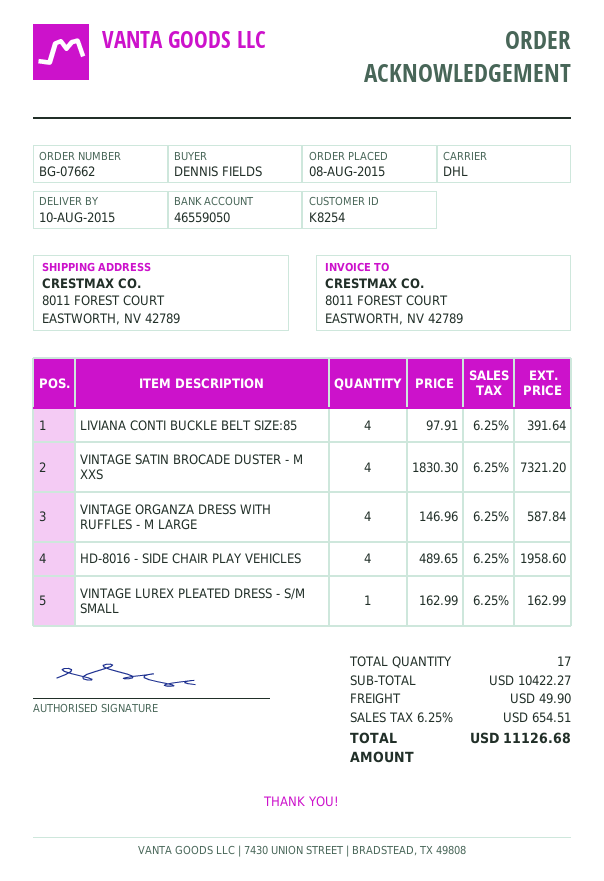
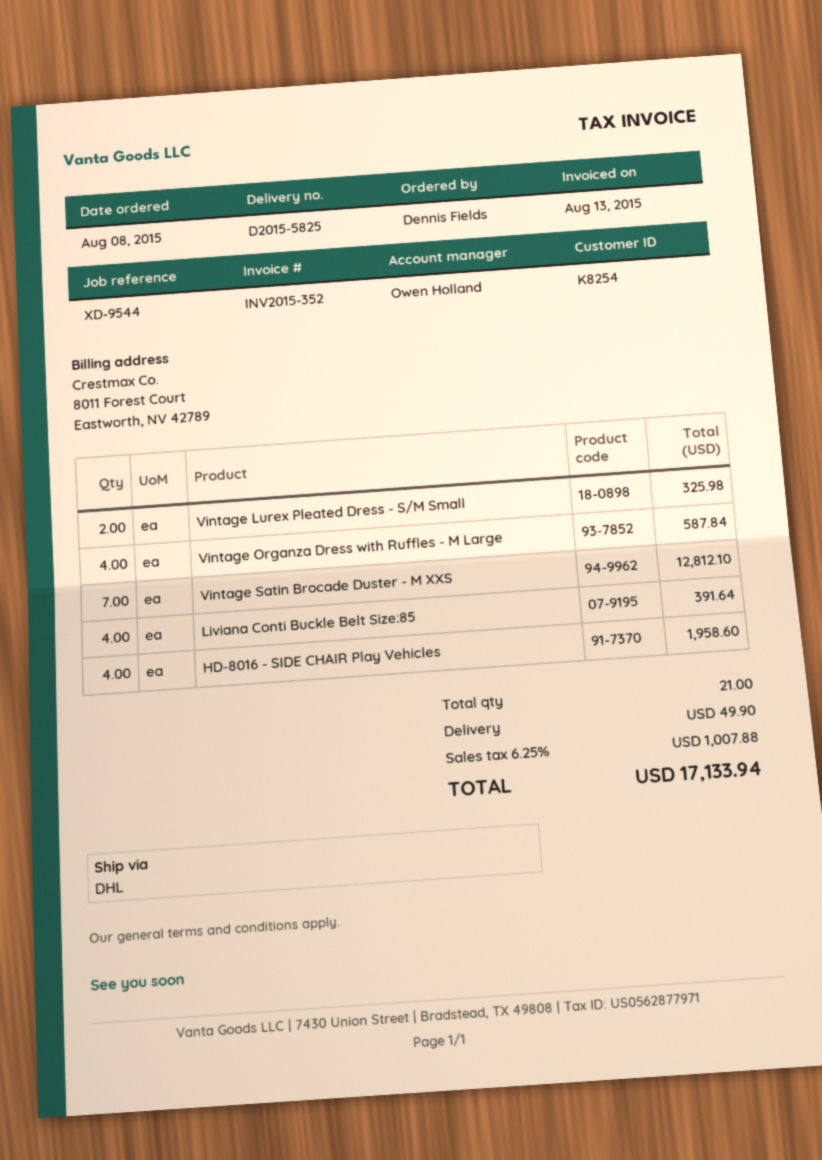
VINTAGE SATIN BROCADE DUSTER - M XXS: 4 for 7321.20 -> 7 for 12812.10
VINTAGE LUREX PLEATED DRESS - S/M SMALL: 1 for 162.99 -> 2 for 325.98
total quantity: 17 -> 21
tax: 6.25% = 654.51 -> 6.25% = 1007.88
total: 11126.68 -> 17133.94

